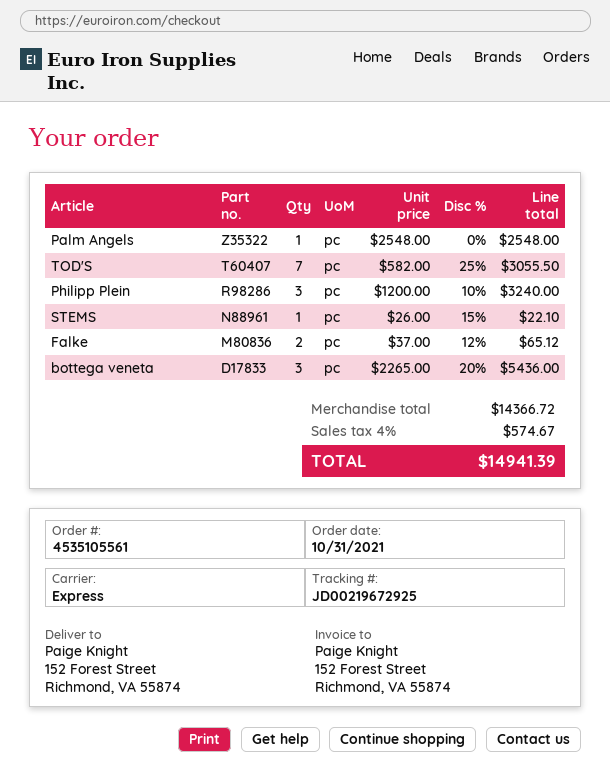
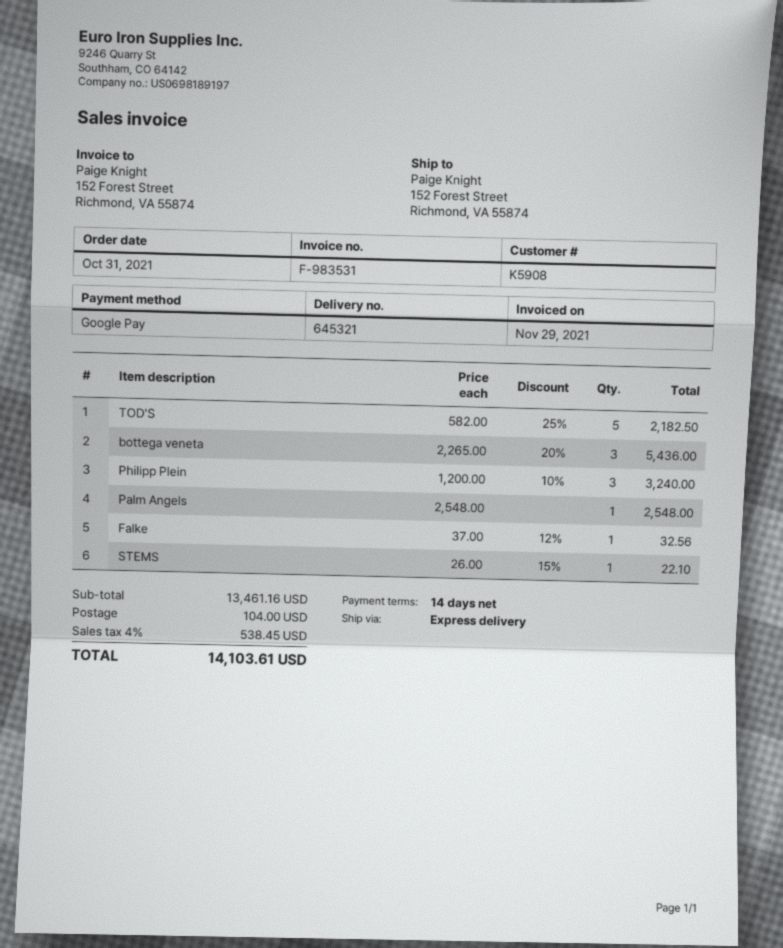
TOD'S: 7 x 582.00 - 25% = 3055.50 -> 5 x 582.00 - 25% = 2182.50
Falke: 2 x 37.00 - 12% = 65.12 -> 1 x 37.00 - 12% = 32.56
subtotal: 14366.72 -> 13461.16
shipping: none -> 104.00
tax: 4% = 574.67 -> 4% = 538.45
total: 14941.39 -> 14103.61

